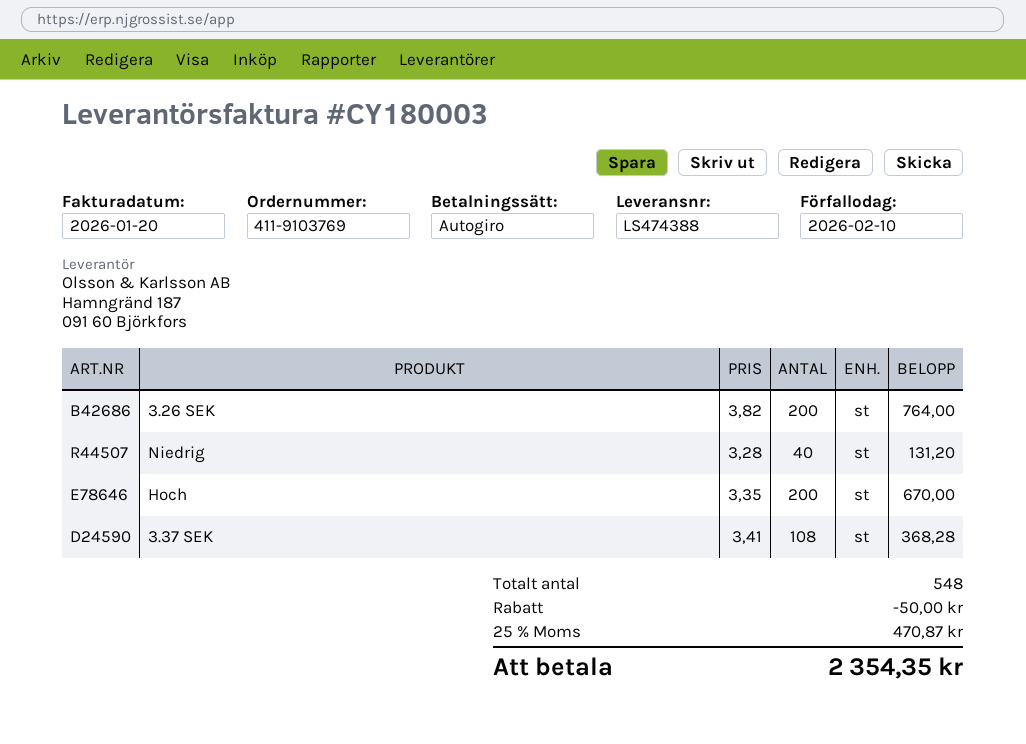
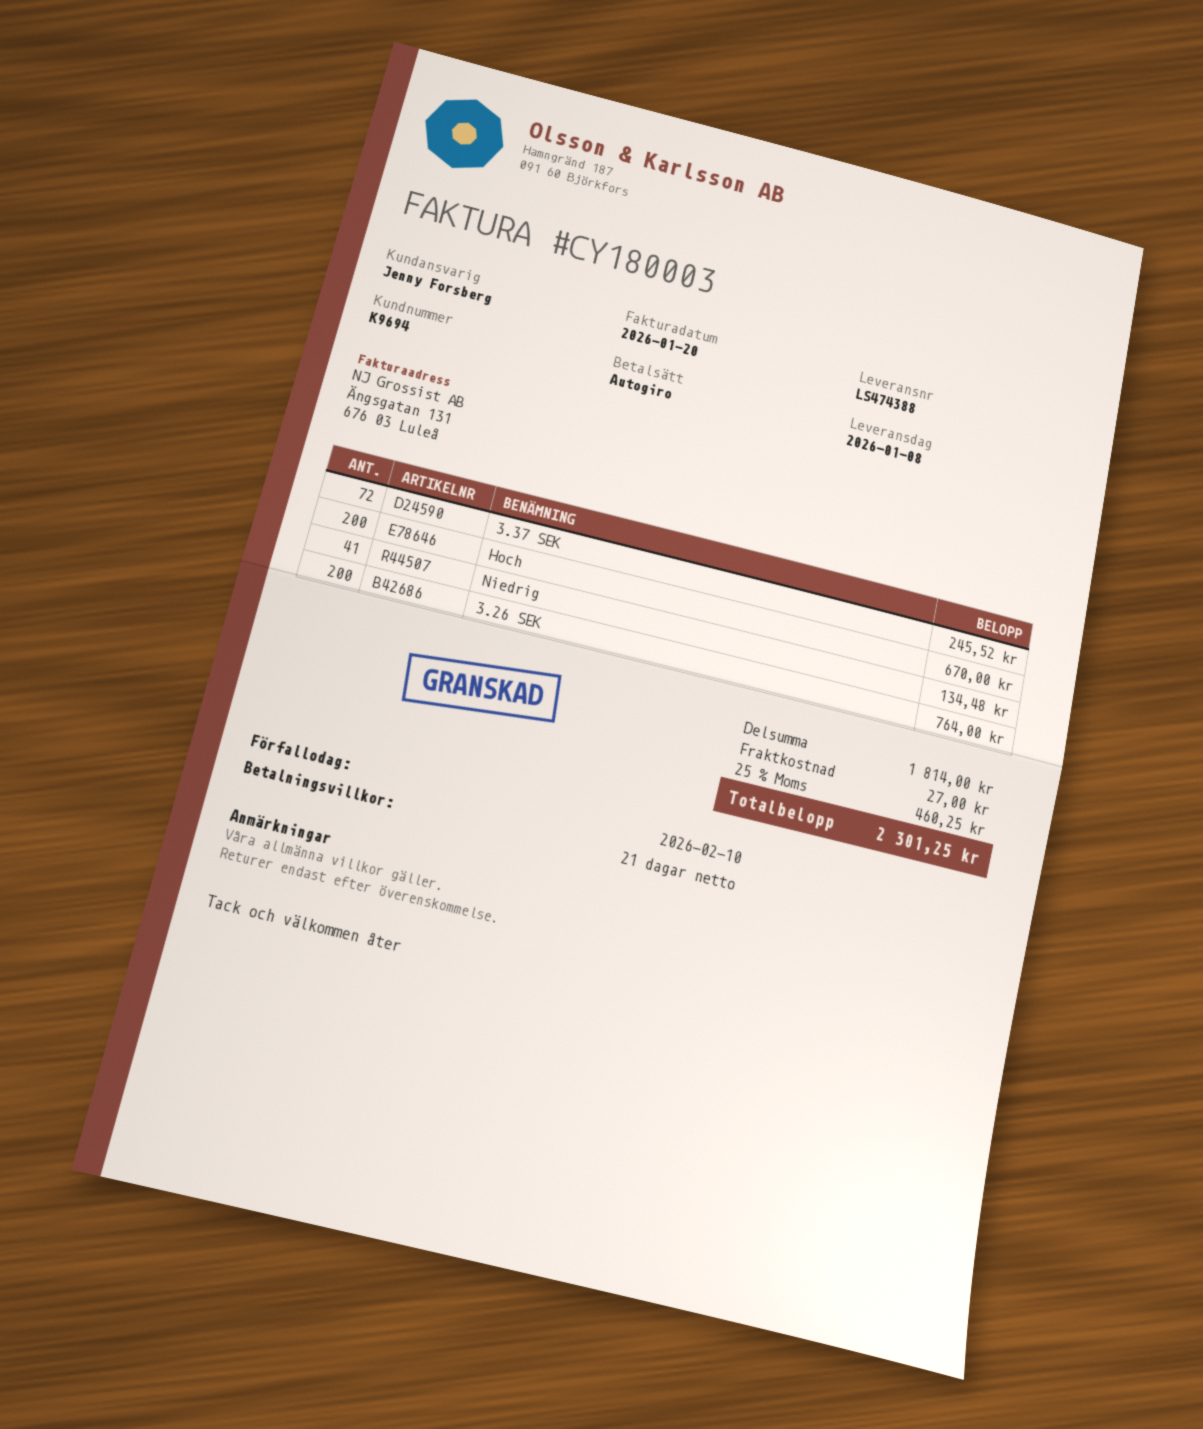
Niedrig: 40 for 131.20 -> 41 for 134.48
3.37 SEK: 108 for 368.28 -> 72 for 245.52
discount: 50.00 -> none
shipping: none -> 27.00
tax: 25% = 470.87 -> 25% = 460.25
total: 2354.35 -> 2301.25

